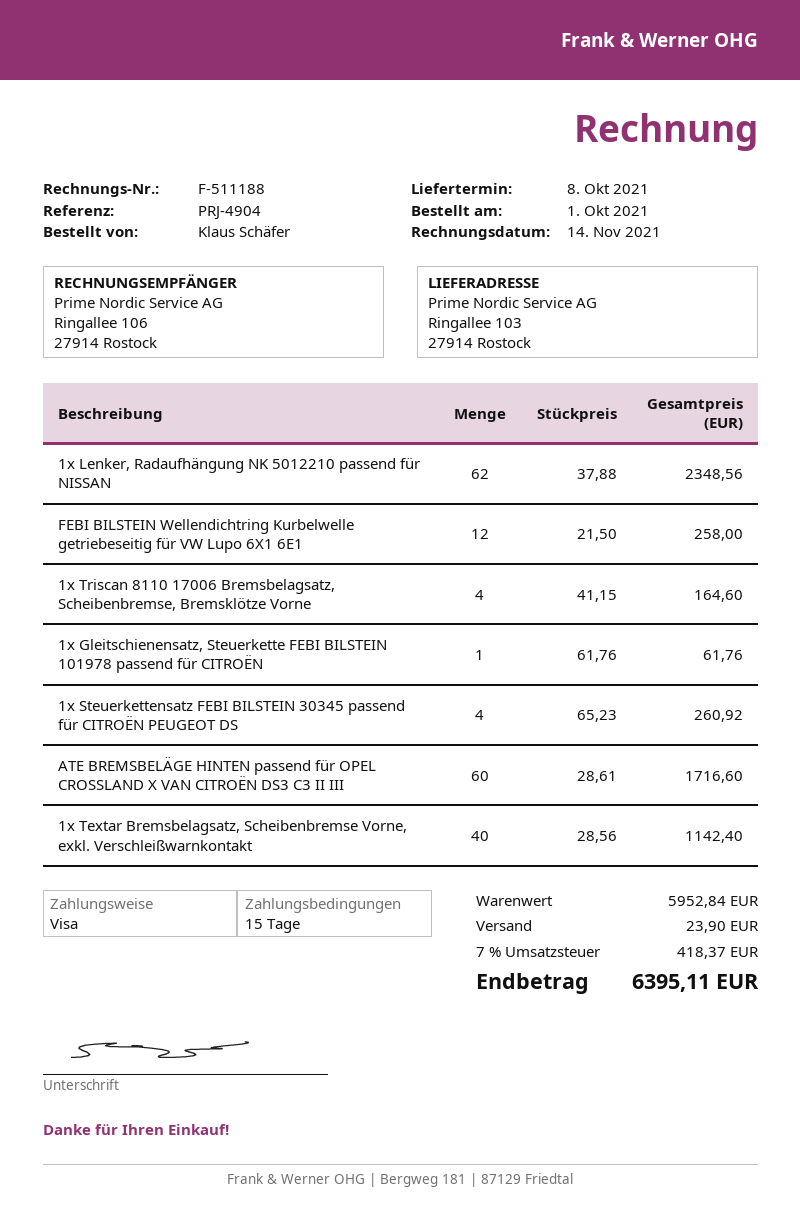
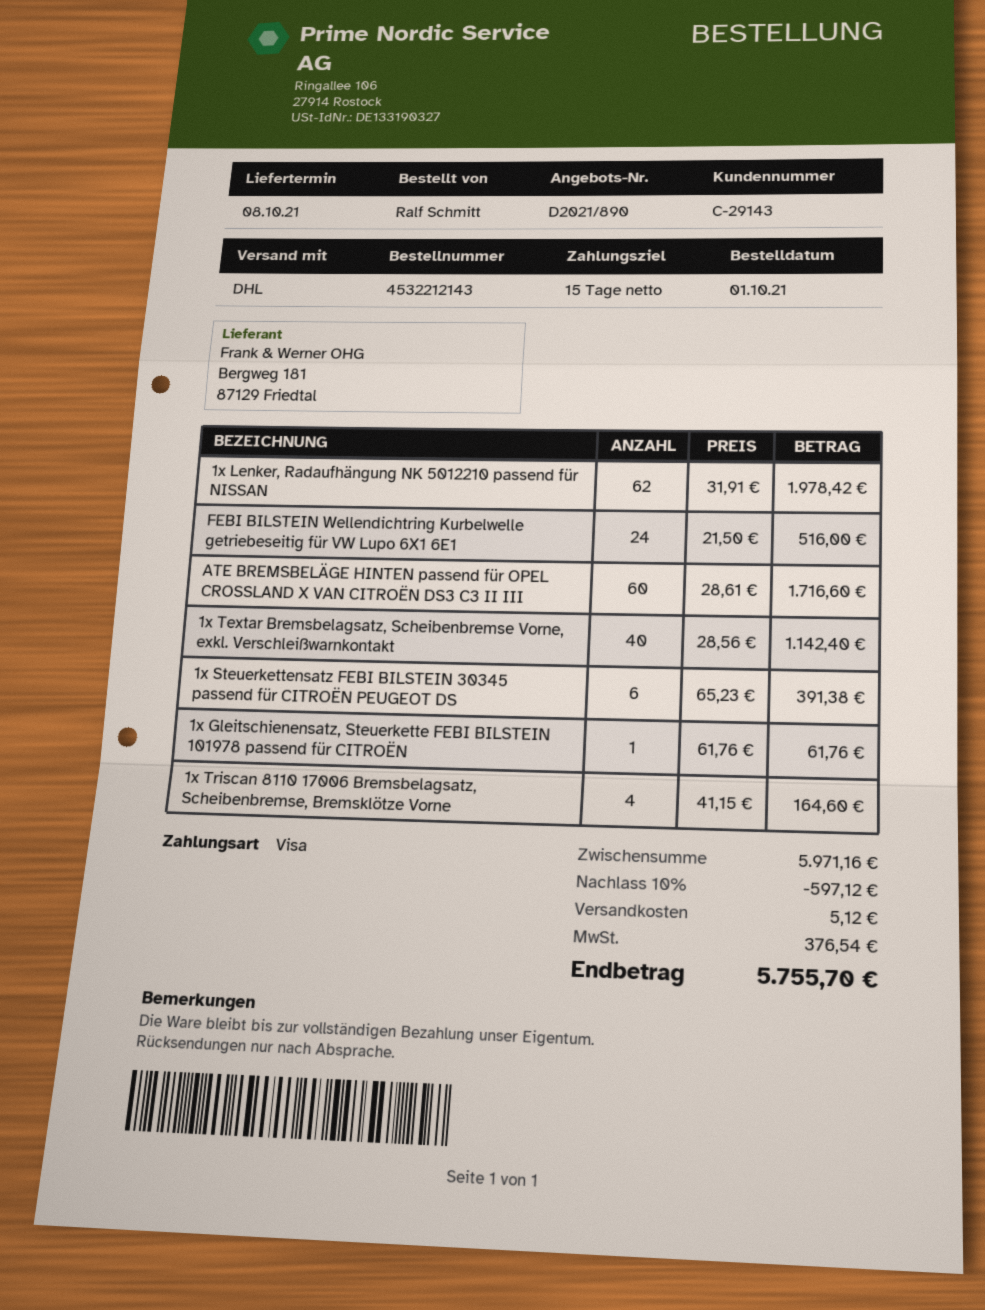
ordered by: Klaus Schäfer -> Ralf Schmitt
1x Lenker, Radaufhängung NK 5012210 passend für NISSAN: 62 x 37.88 = 2348.56 -> 62 x 31.91 = 1978.42
FEBI BILSTEIN Wellendichtring Kurbelwelle getriebeseitig für VW Lupo 6X1 6E1: 12 x 21.50 = 258.00 -> 24 x 21.50 = 516.00
1x Steuerkettensatz FEBI BILSTEIN 30345 passend für CITROËN PEUGEOT DS: 4 x 65.23 = 260.92 -> 6 x 65.23 = 391.38
subtotal: 5952.84 -> 5971.16
discount: none -> 10% = 597.12
shipping: 23.90 -> 5.12
tax: 418.37 -> 376.54
total: 6395.11 -> 5755.70

